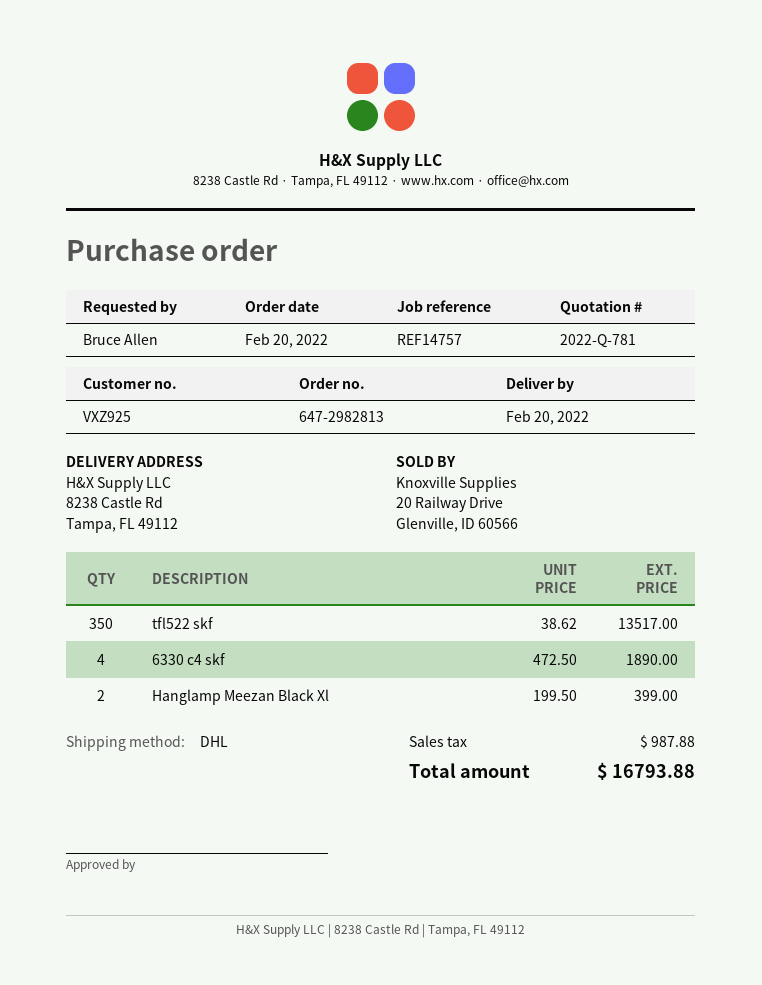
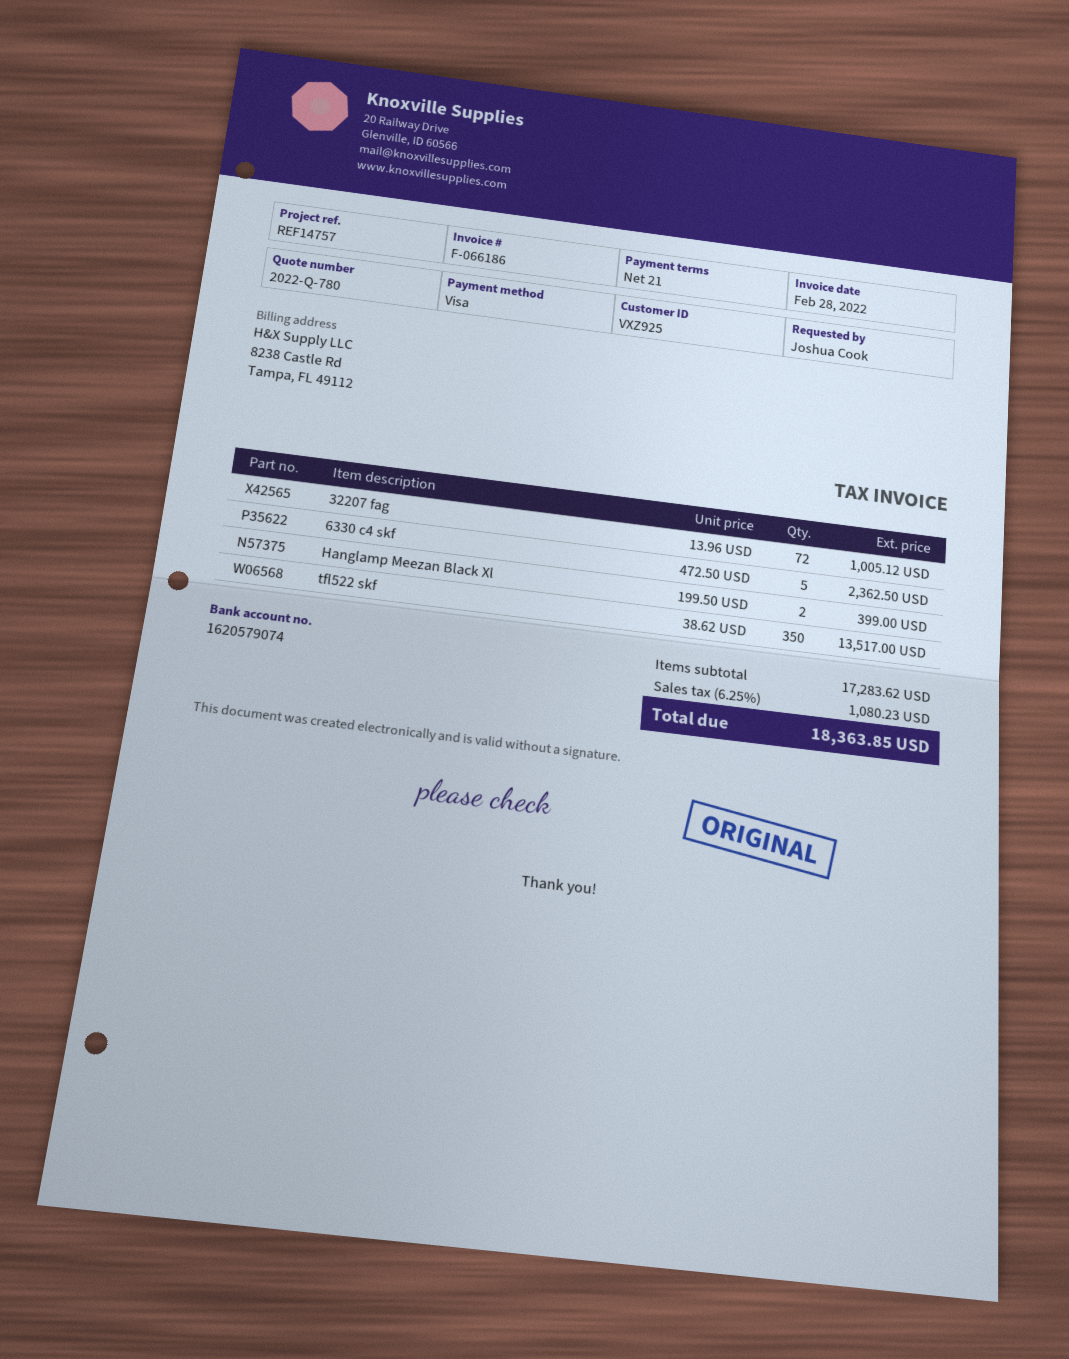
quote number: 2022-Q-781 -> 2022-Q-780
ordered by: Bruce Allen -> Joshua Cook
6330 c4 skf: 4 x 472.50 = 1890.00 -> 5 x 472.50 = 2362.50
32207 fag: none -> 72 x 13.96 = 1005.12
tax: 987.88 -> 1080.23
total: 16793.88 -> 18363.85

